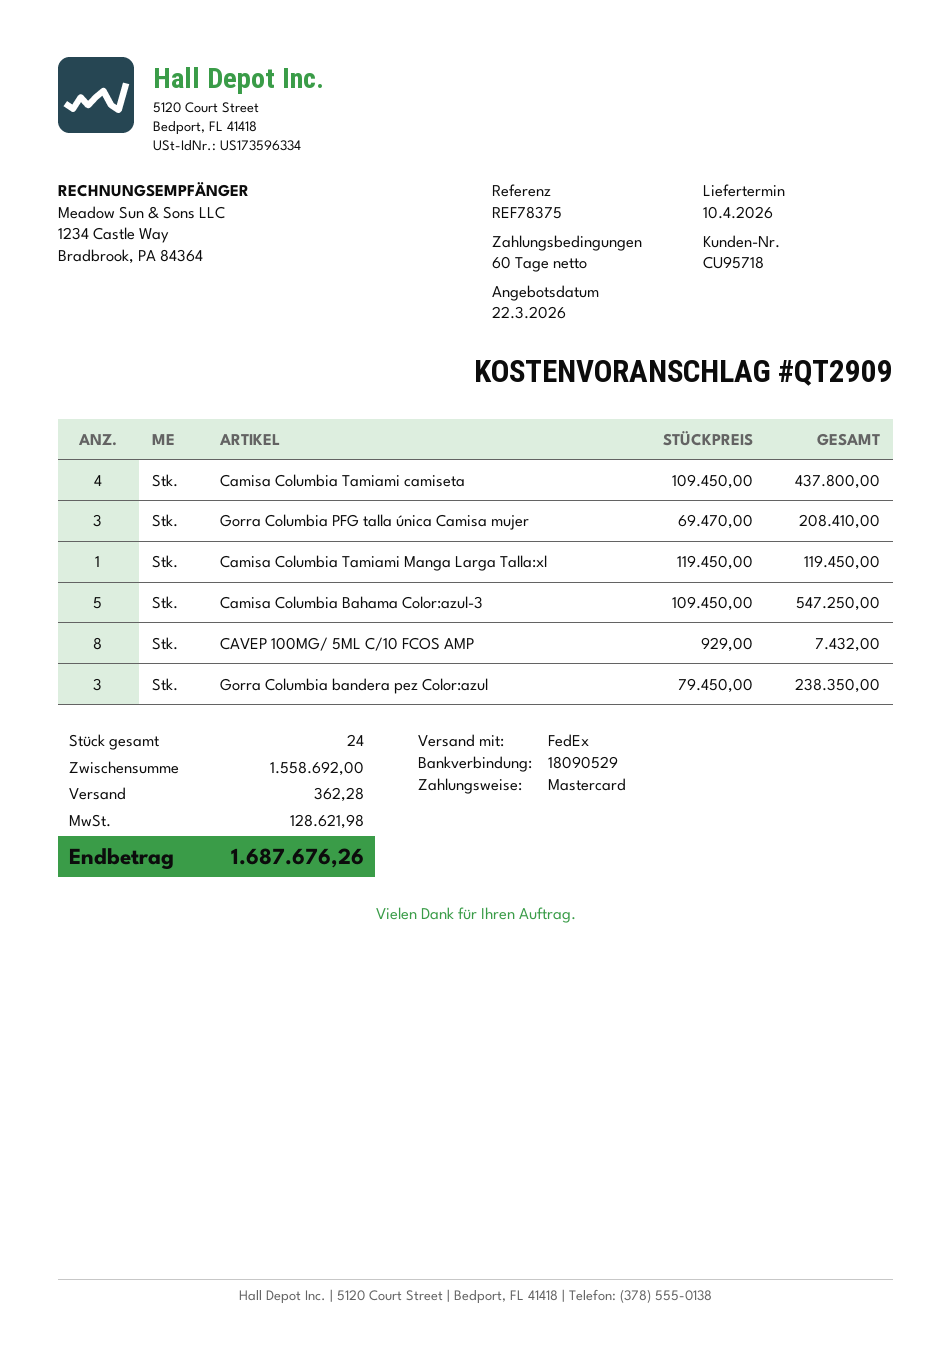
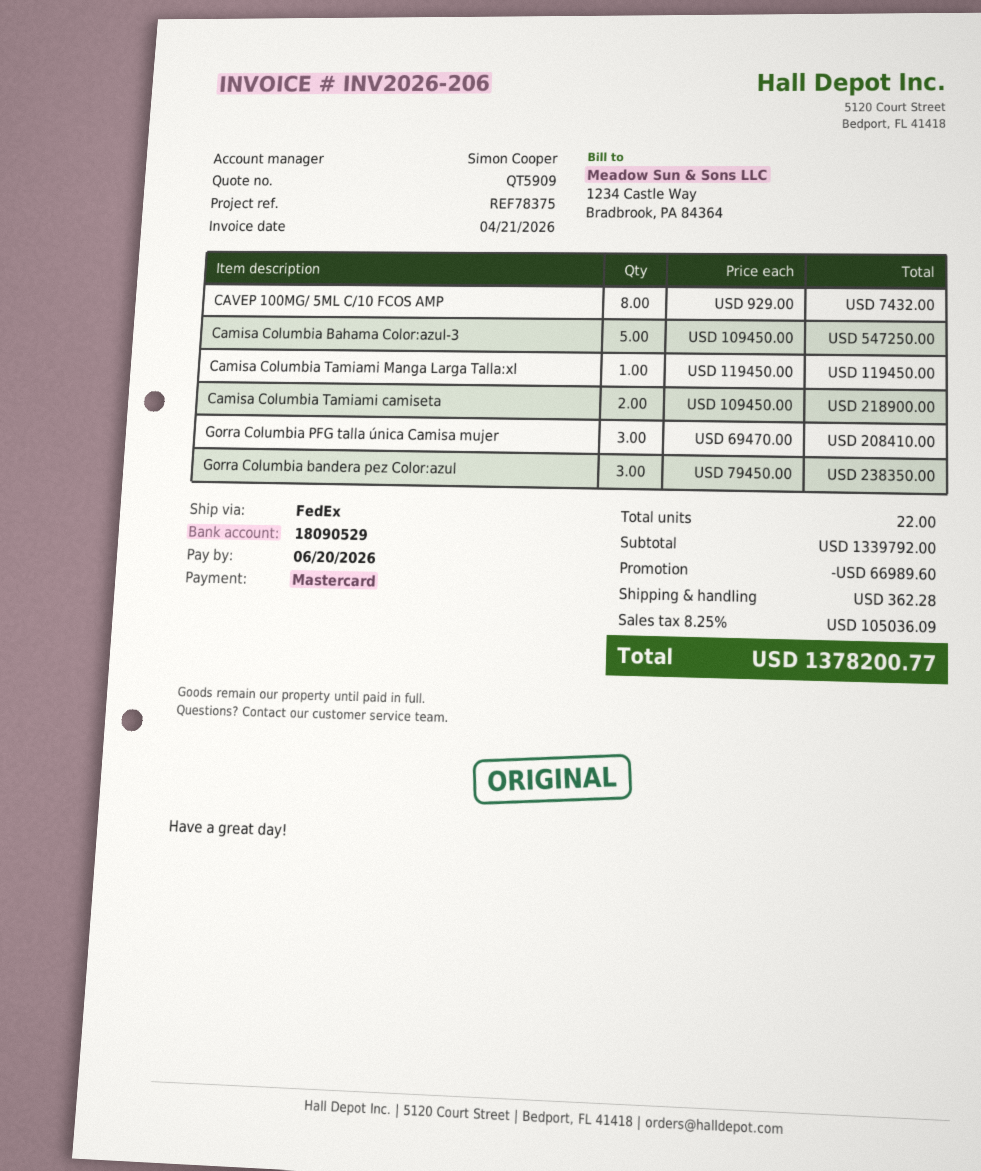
quote number: QT2909 -> QT5909
Camisa Columbia Tamiami camiseta: 4 x 109450.00 = 437800.00 -> 2 x 109450.00 = 218900.00
total quantity: 24 -> 22
subtotal: 1558692.00 -> 1339792.00
discount: none -> 66989.60
tax: 128621.98 -> 105036.09
total: 1687676.26 -> 1378200.77

